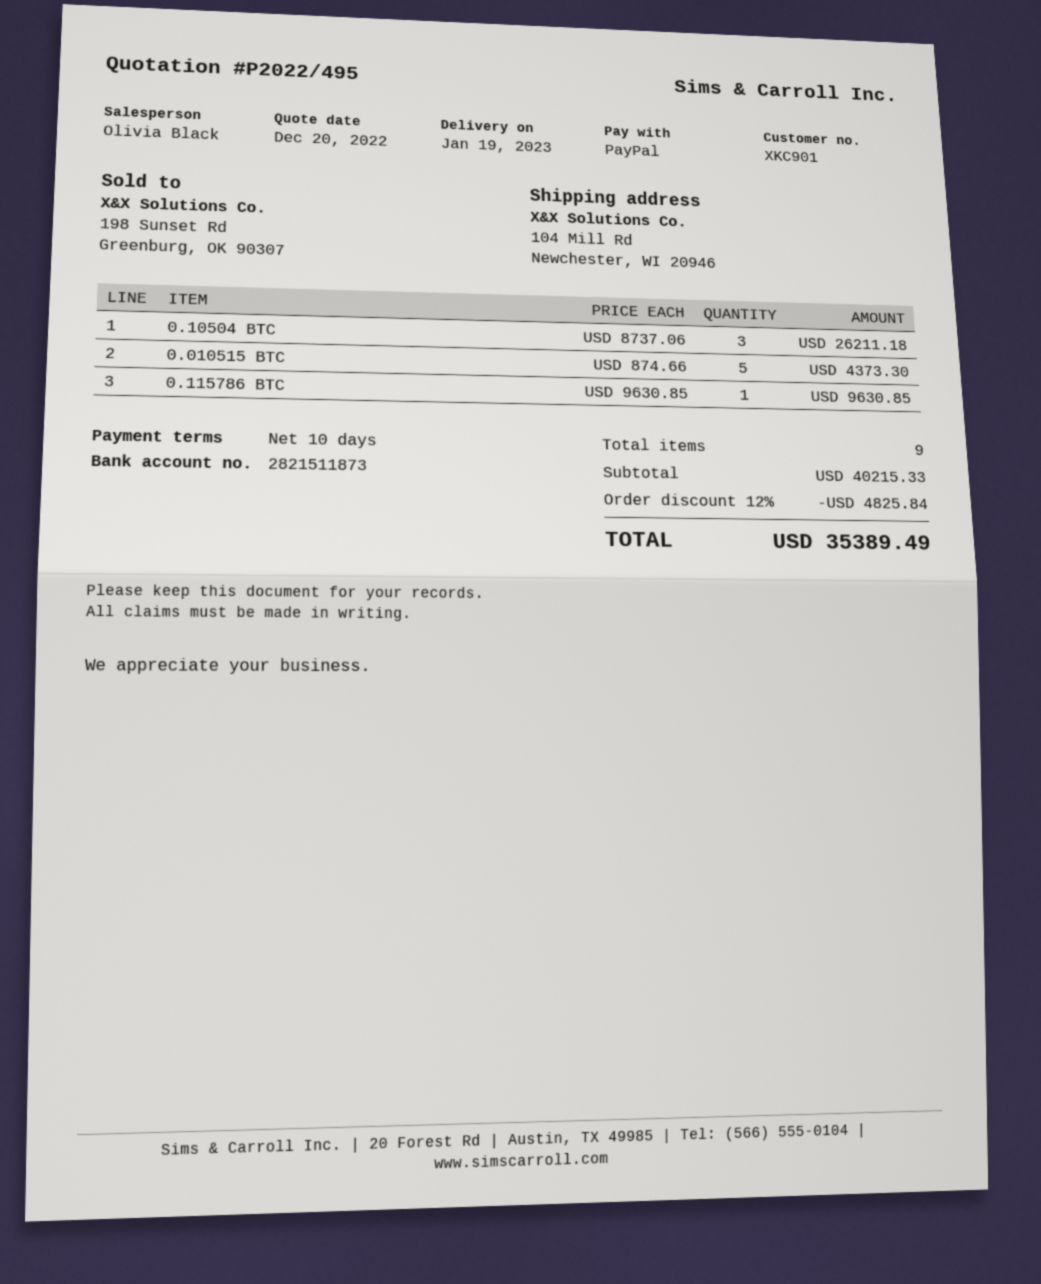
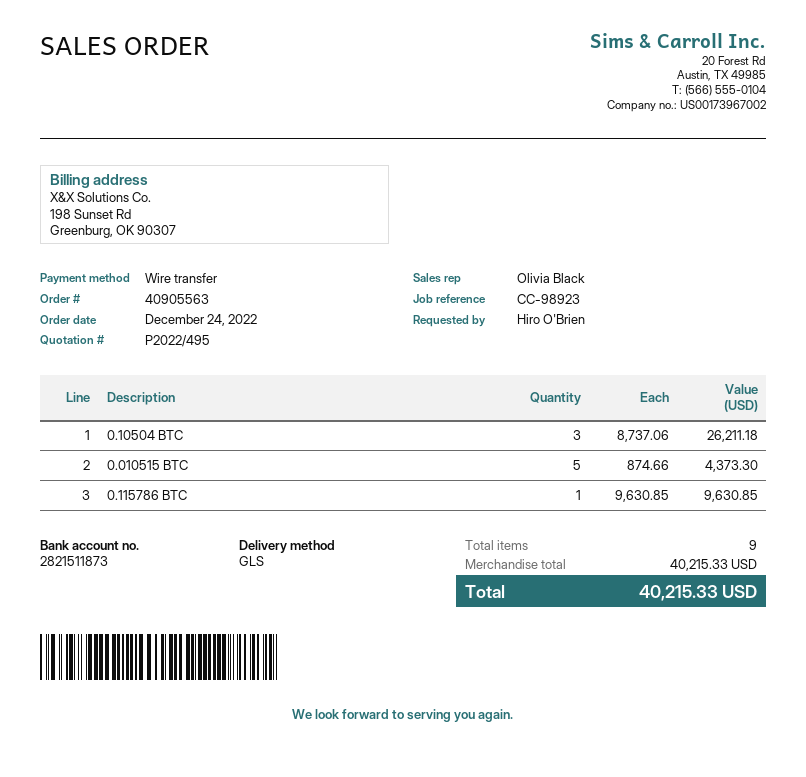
payment method: PayPal -> bank transfer
discount: 12% = 4825.84 -> none
total: 35389.49 -> 40215.33

